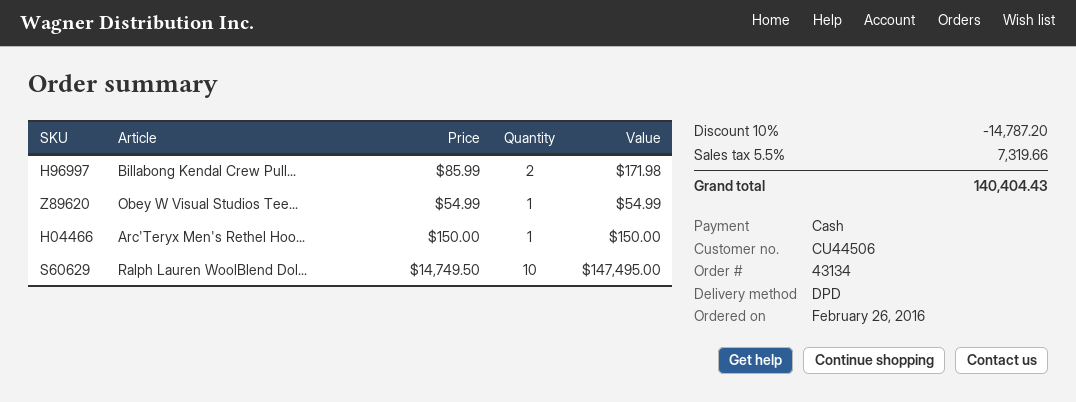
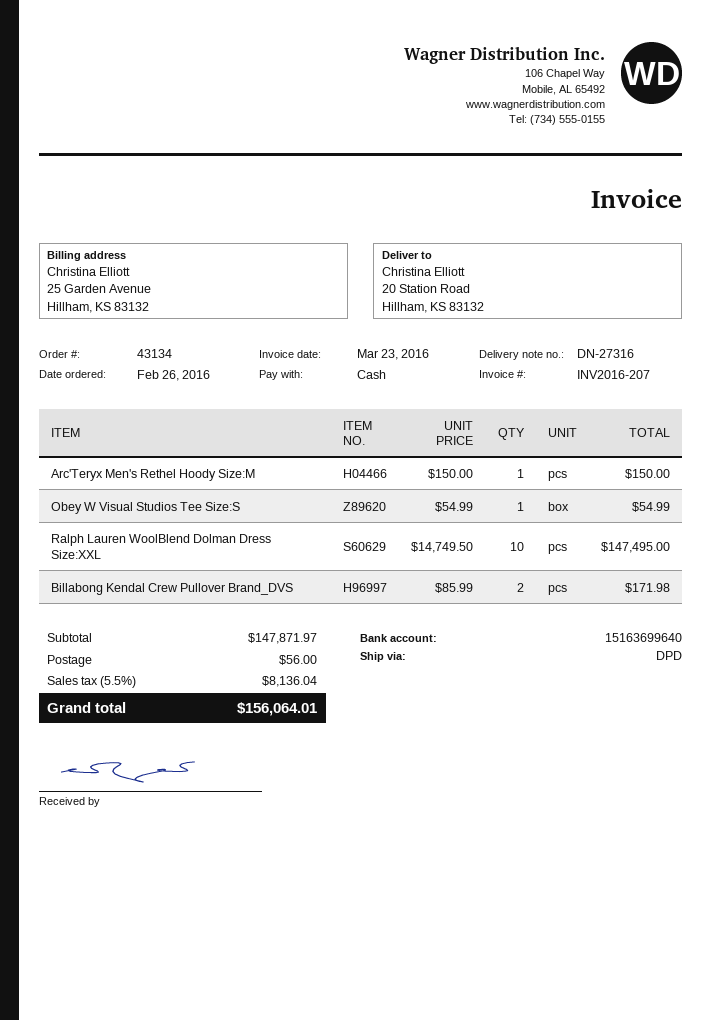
discount: 10% = 14787.20 -> none
shipping: none -> 56.00
tax: 5.5% = 7319.66 -> 5.5% = 8136.04
total: 140404.43 -> 156064.01

